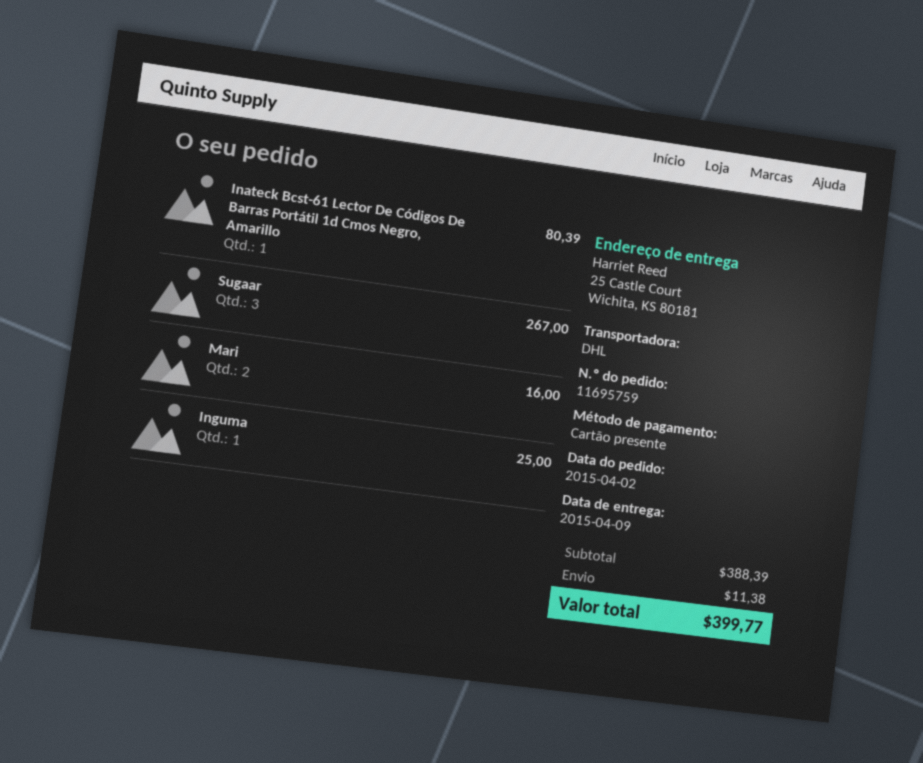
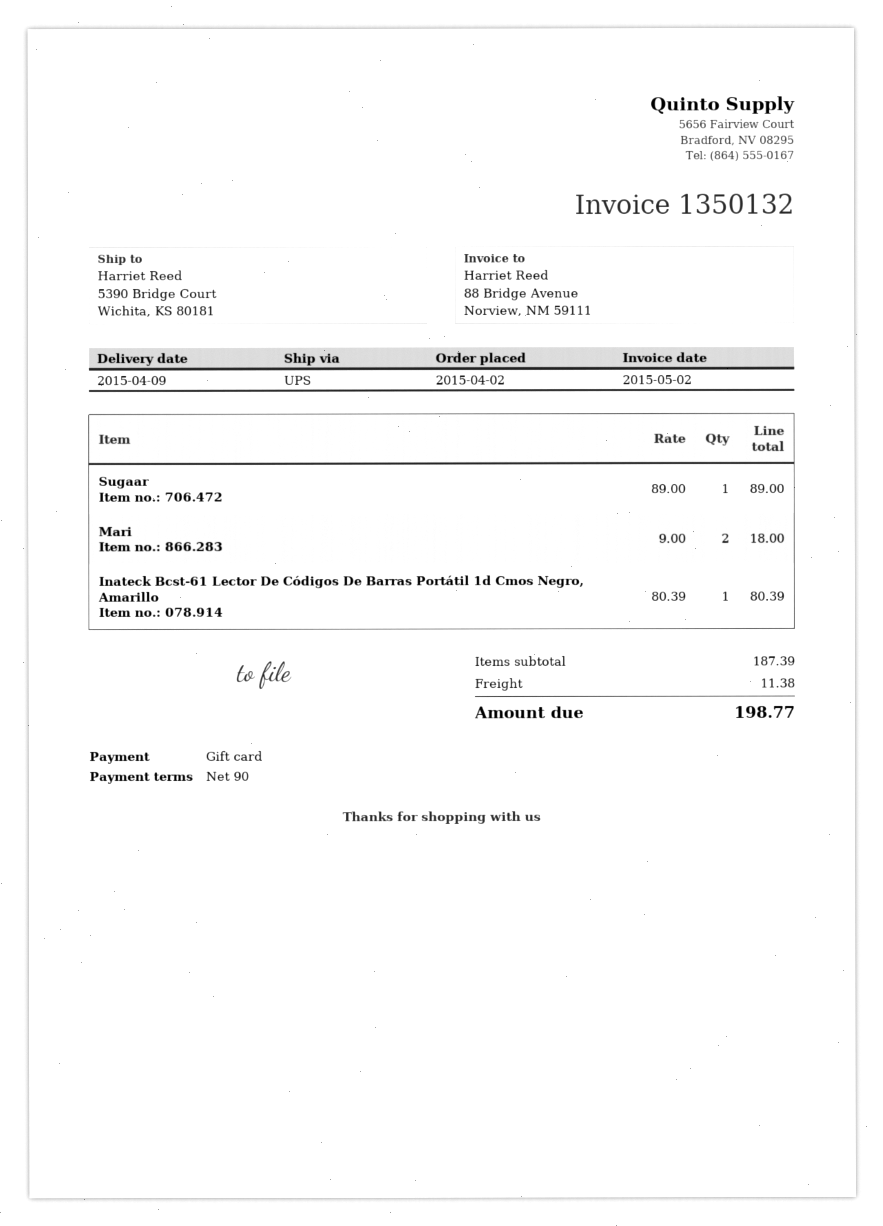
shipping method: DHL -> UPS
ship to: 25 Castle Court, Wichita, KS 80181 -> 5390 Bridge Court, Wichita, KS 80181
Sugaar: 3 for 267.00 -> 1 for 89.00
Mari: 2 for 16.00 -> 2 for 18.00
Inguma: 1 for 25.00 -> none
subtotal: 388.39 -> 187.39
total: 399.77 -> 198.77

